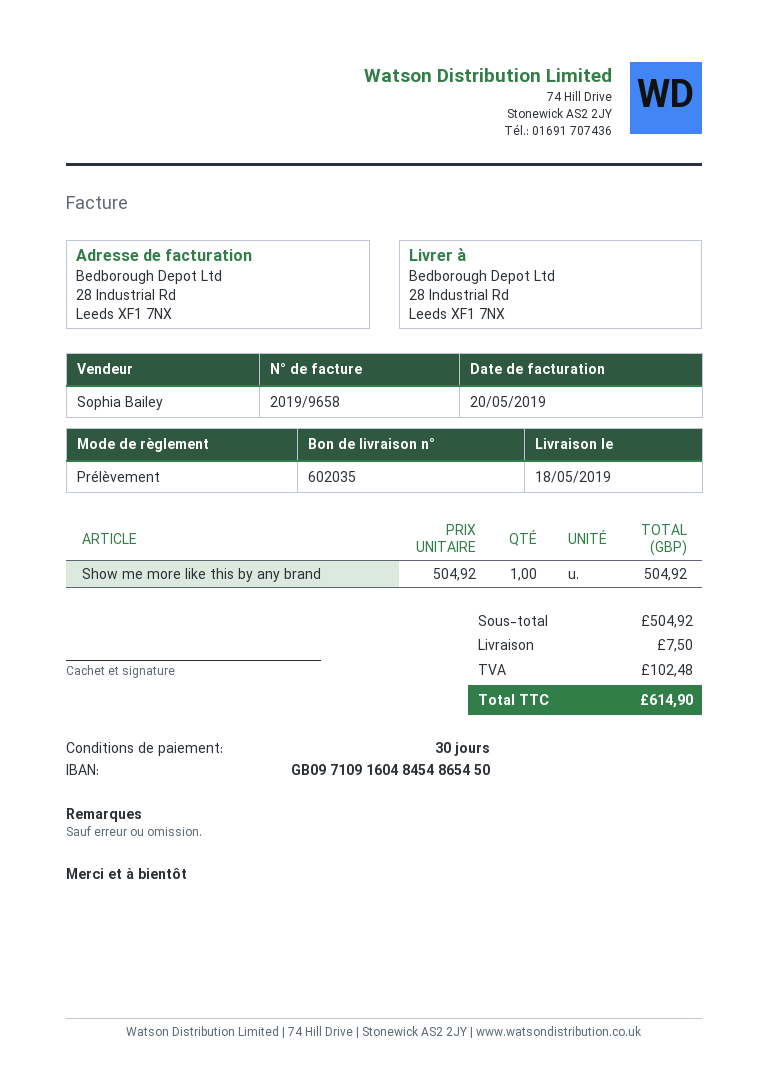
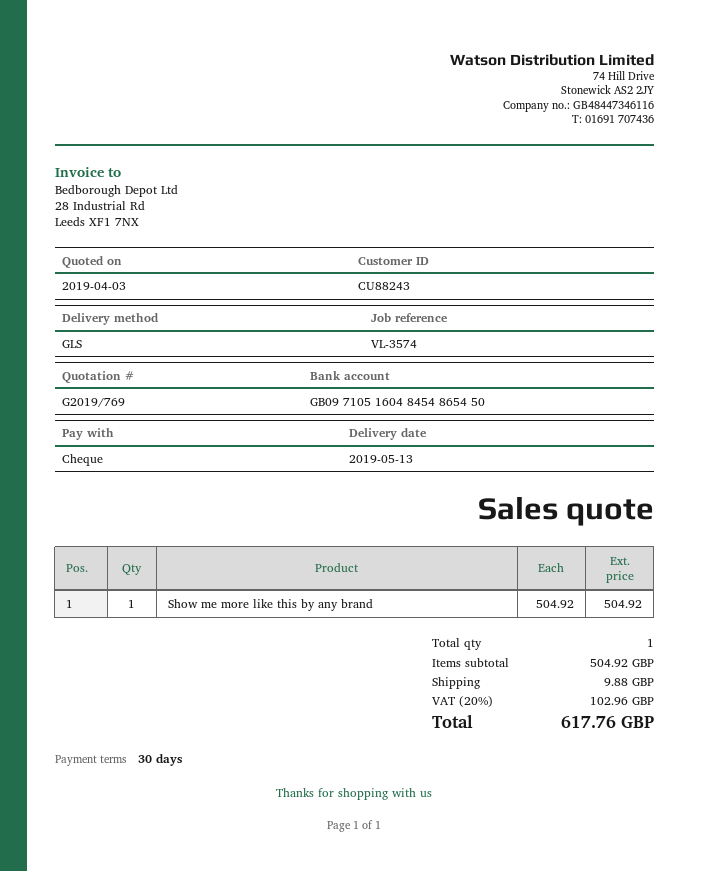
delivery date: 2019-05-18 -> 2019-05-13
payment method: direct debit -> cheque
bank account: GB09710916048454865450 -> GB09710516048454865450
shipping: 7.50 -> 9.88
tax: 102.48 -> 102.96
total: 614.90 -> 617.76

